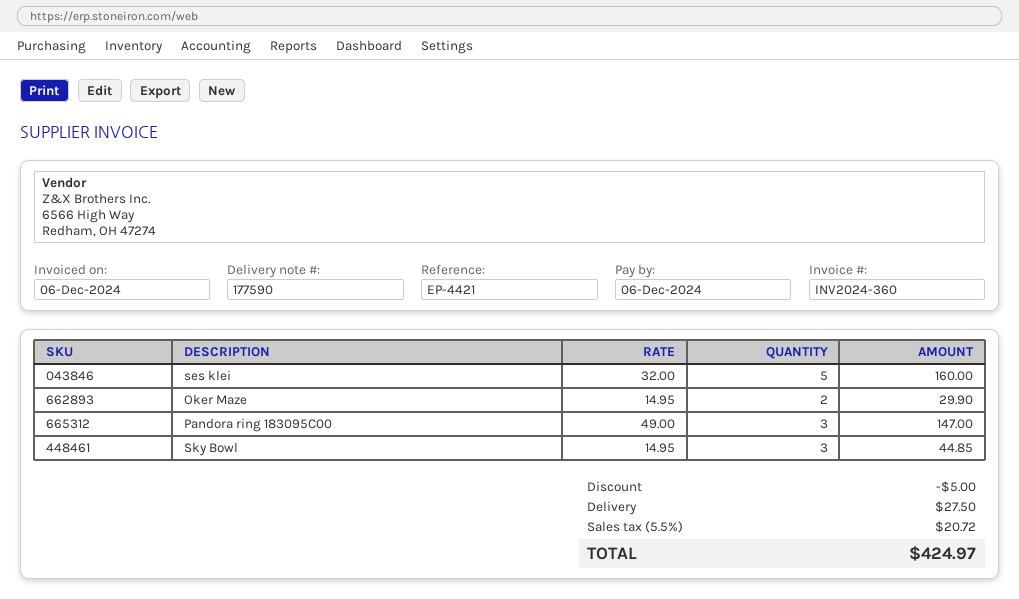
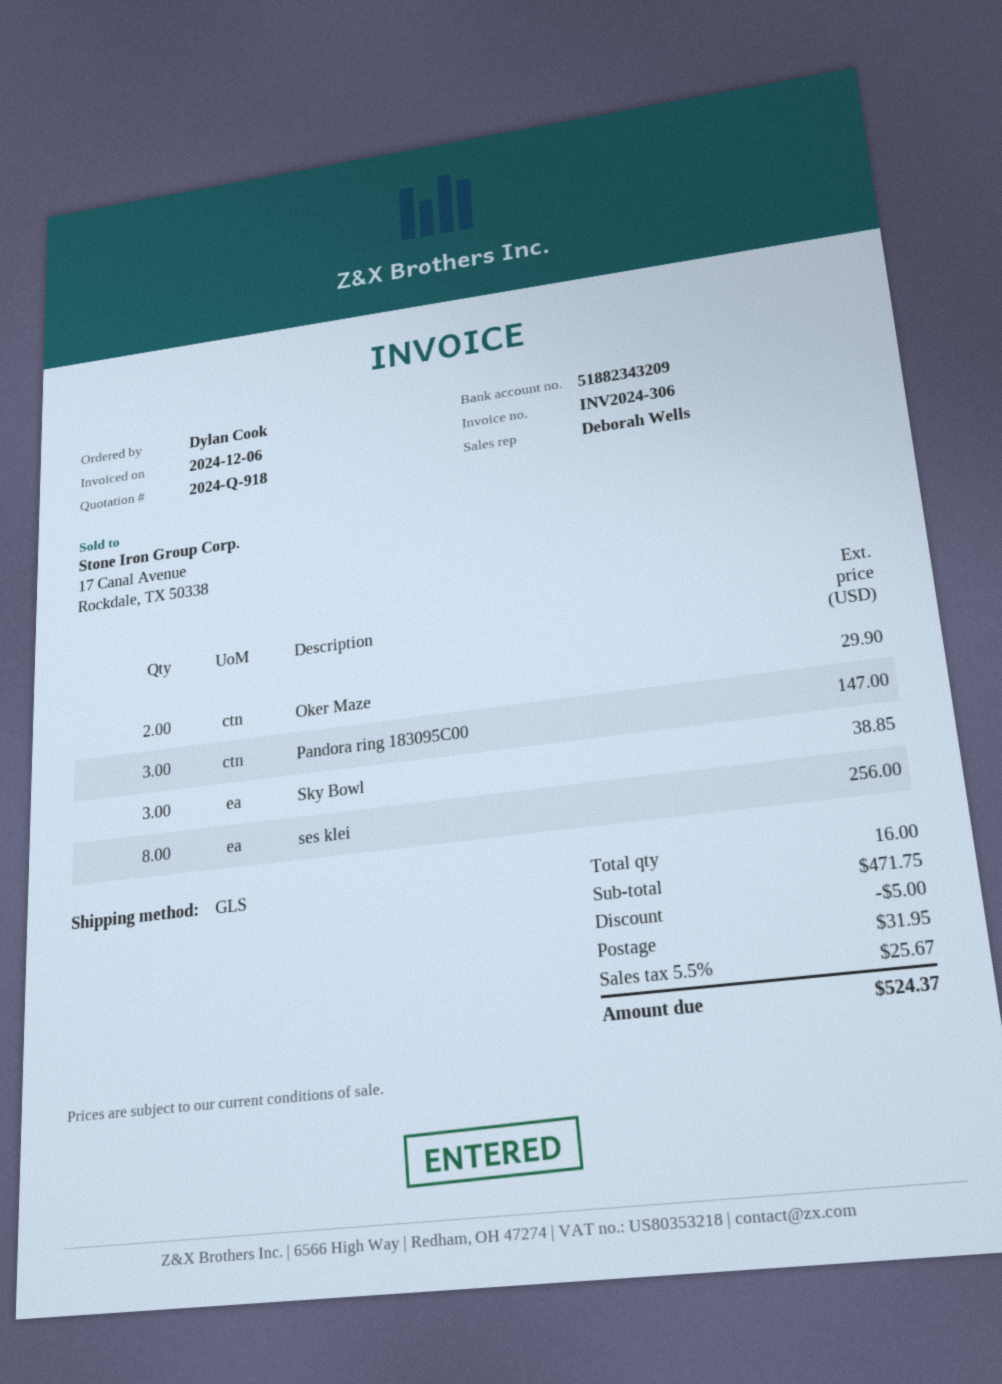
invoice number: INV2024-360 -> INV2024-306
ses klei: 5 for 160.00 -> 8 for 256.00
Sky Bowl: 3 for 44.85 -> 3 for 38.85
shipping: 27.50 -> 31.95
tax: 5.5% = 20.72 -> 5.5% = 25.67
total: 424.97 -> 524.37

